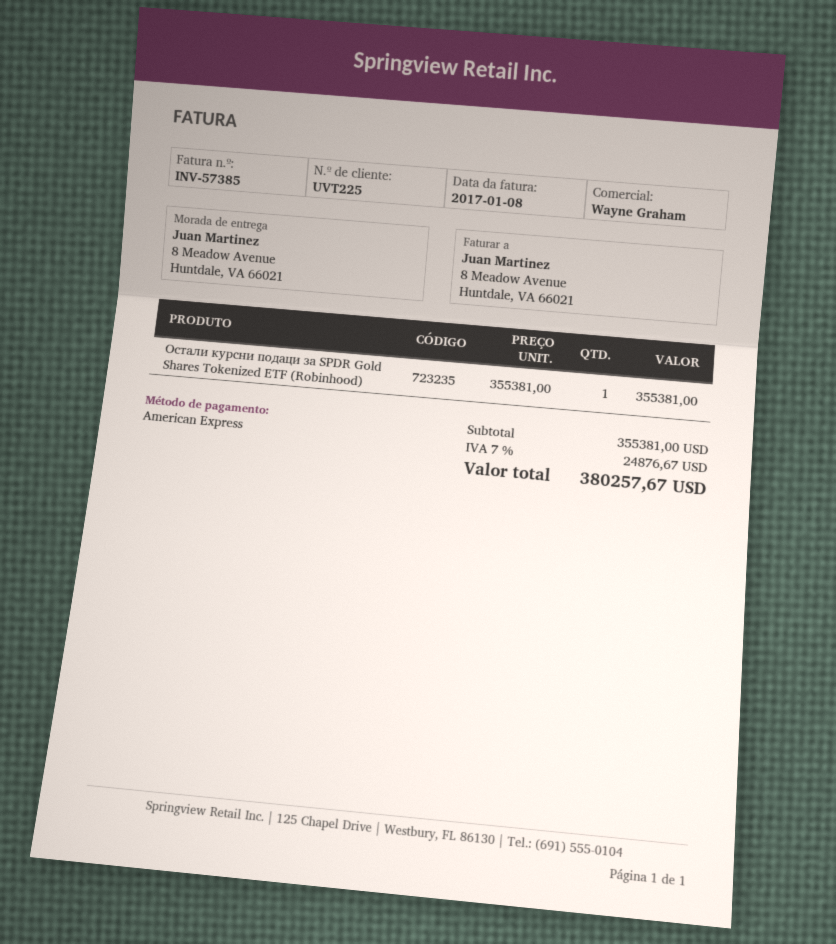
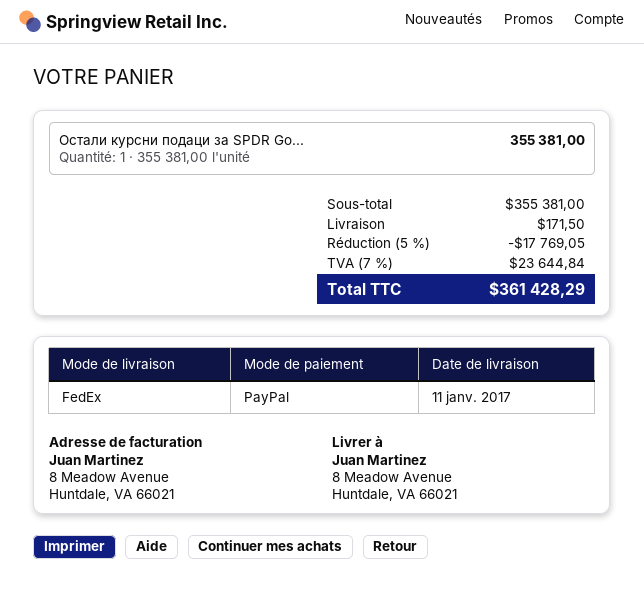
payment method: American Express -> PayPal
discount: none -> 5% = 17769.05
shipping: none -> 171.50
tax: 7% = 24876.67 -> 7% = 23644.84
total: 380257.67 -> 361428.29

